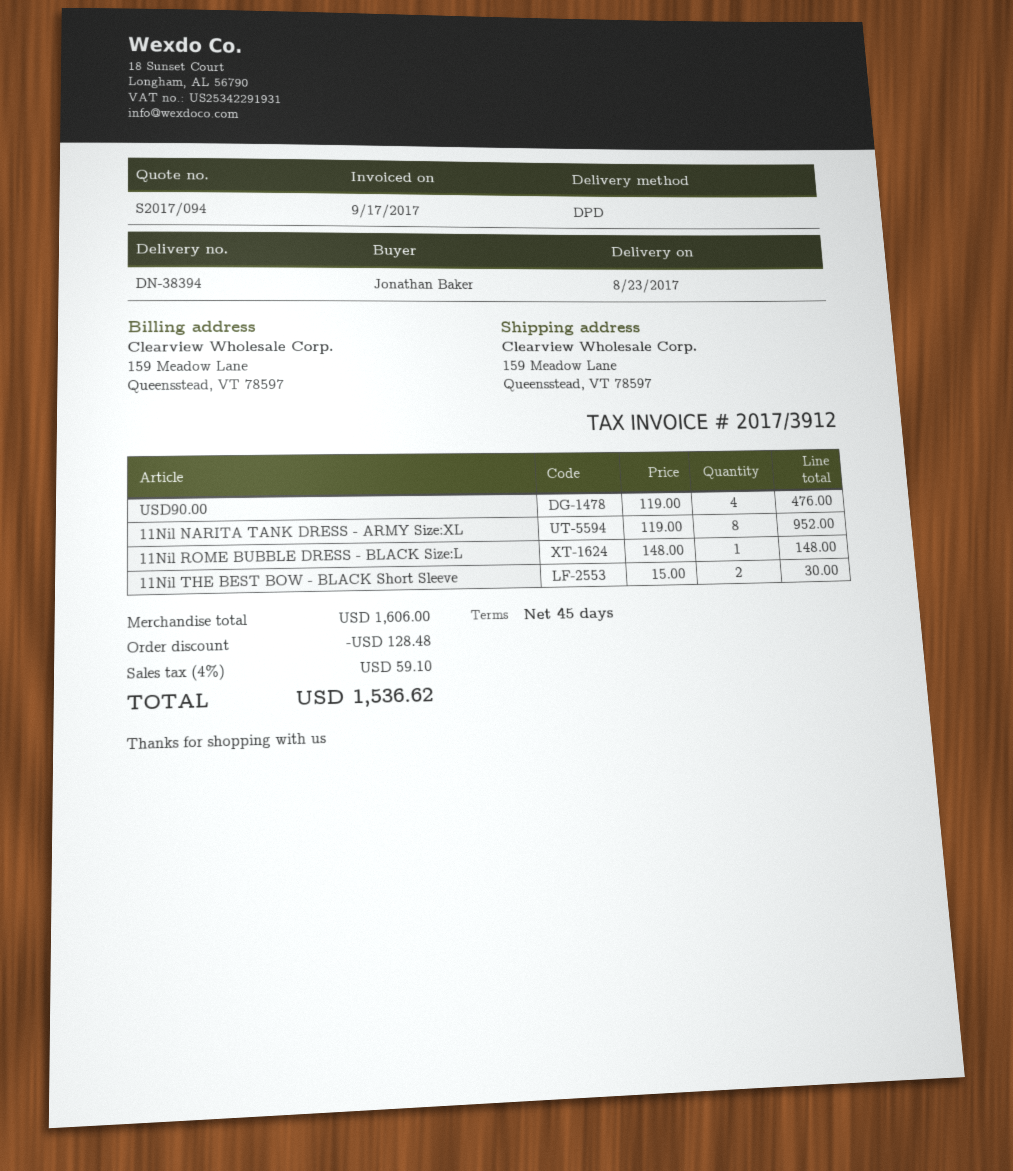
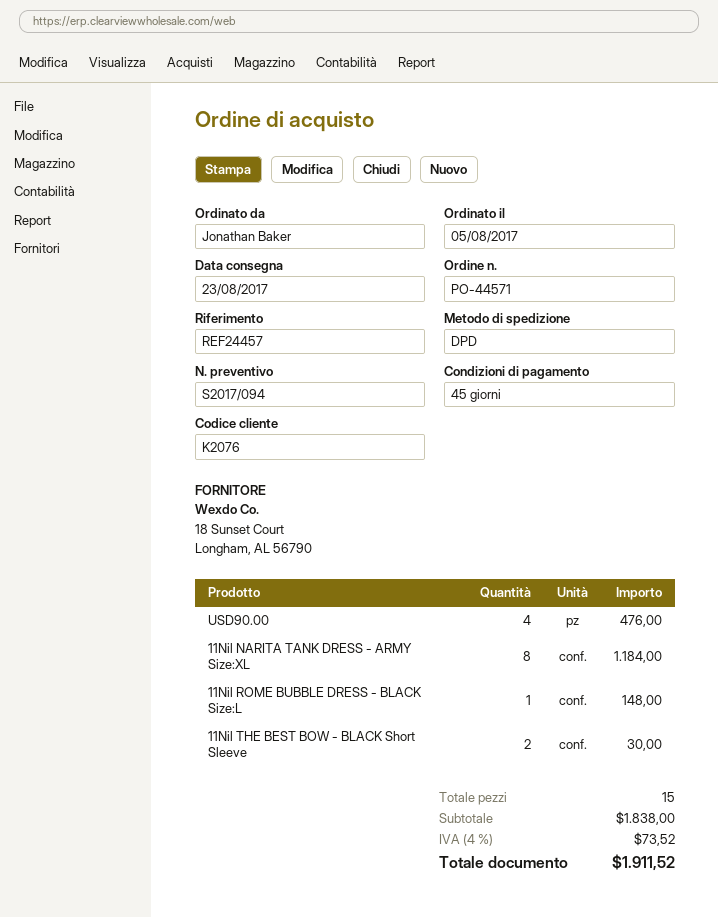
11Nil NARITA TANK DRESS - ARMY Size:XL: 8 for 952.00 -> 8 for 1184.00
subtotal: 1606.00 -> 1838.00
discount: 128.48 -> none
tax: 4% = 59.10 -> 4% = 73.52
total: 1536.62 -> 1911.52

